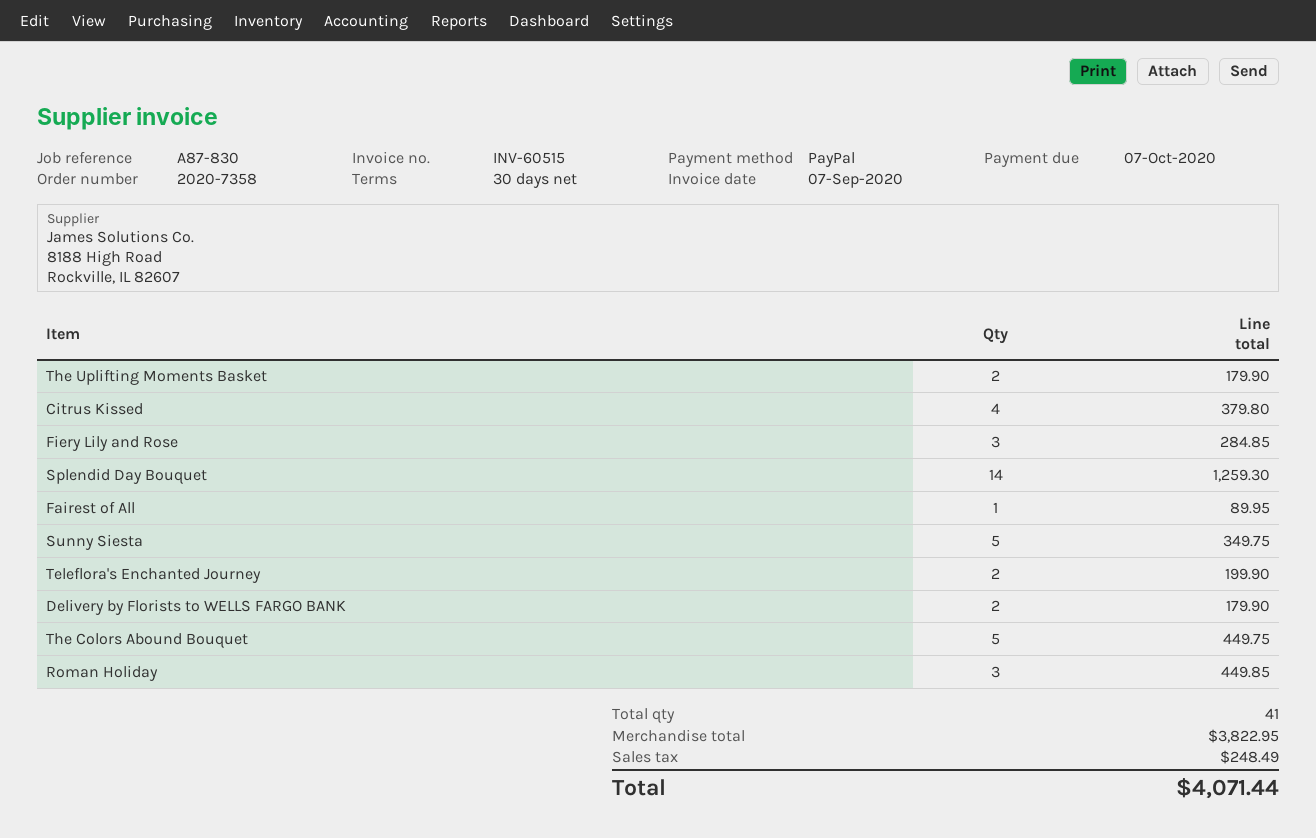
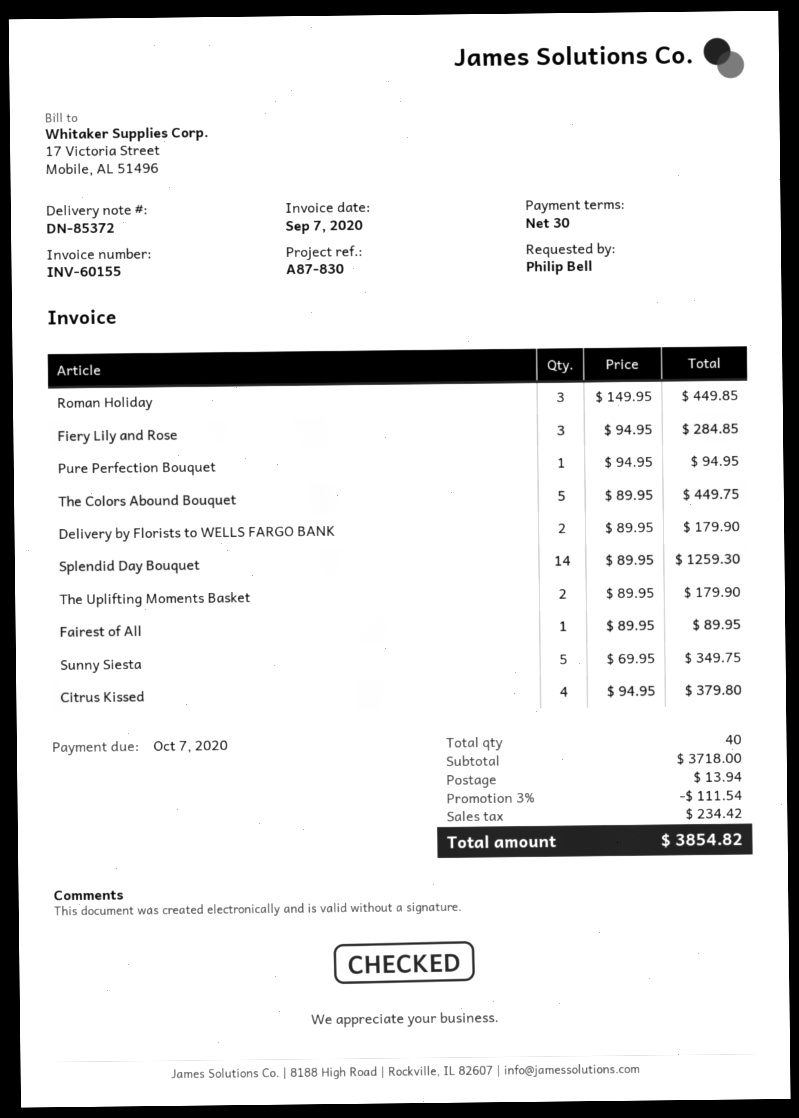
invoice number: INV-60515 -> INV-60155
Teleflora's Enchanted Journey: 2 for 199.90 -> none
Pure Perfection Bouquet: none -> 1 for 94.95
total quantity: 41 -> 40
subtotal: 3822.95 -> 3718.00
discount: none -> 3% = 111.54
shipping: none -> 13.94
tax: 248.49 -> 234.42
total: 4071.44 -> 3854.82

